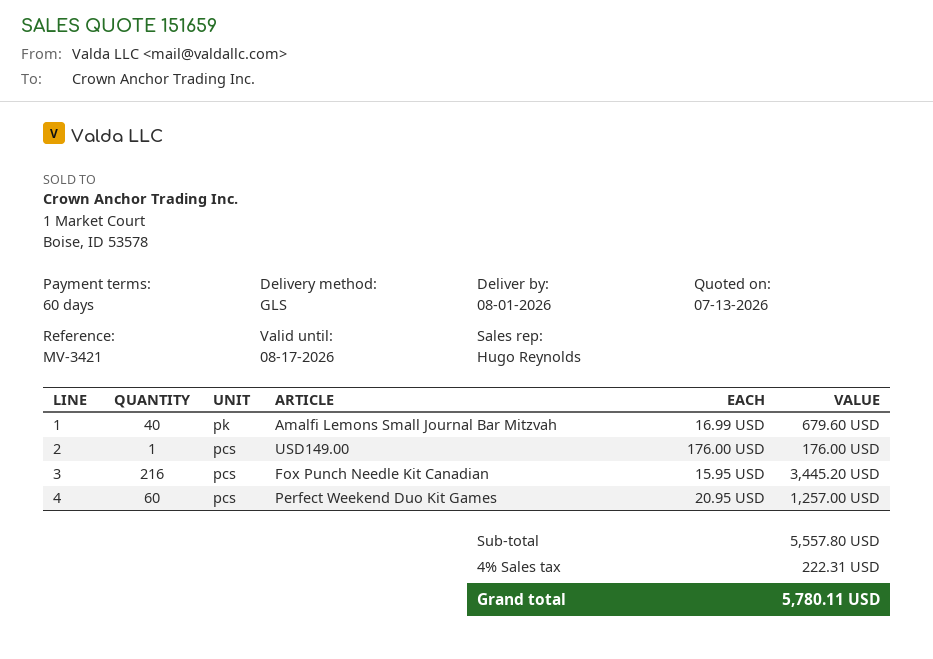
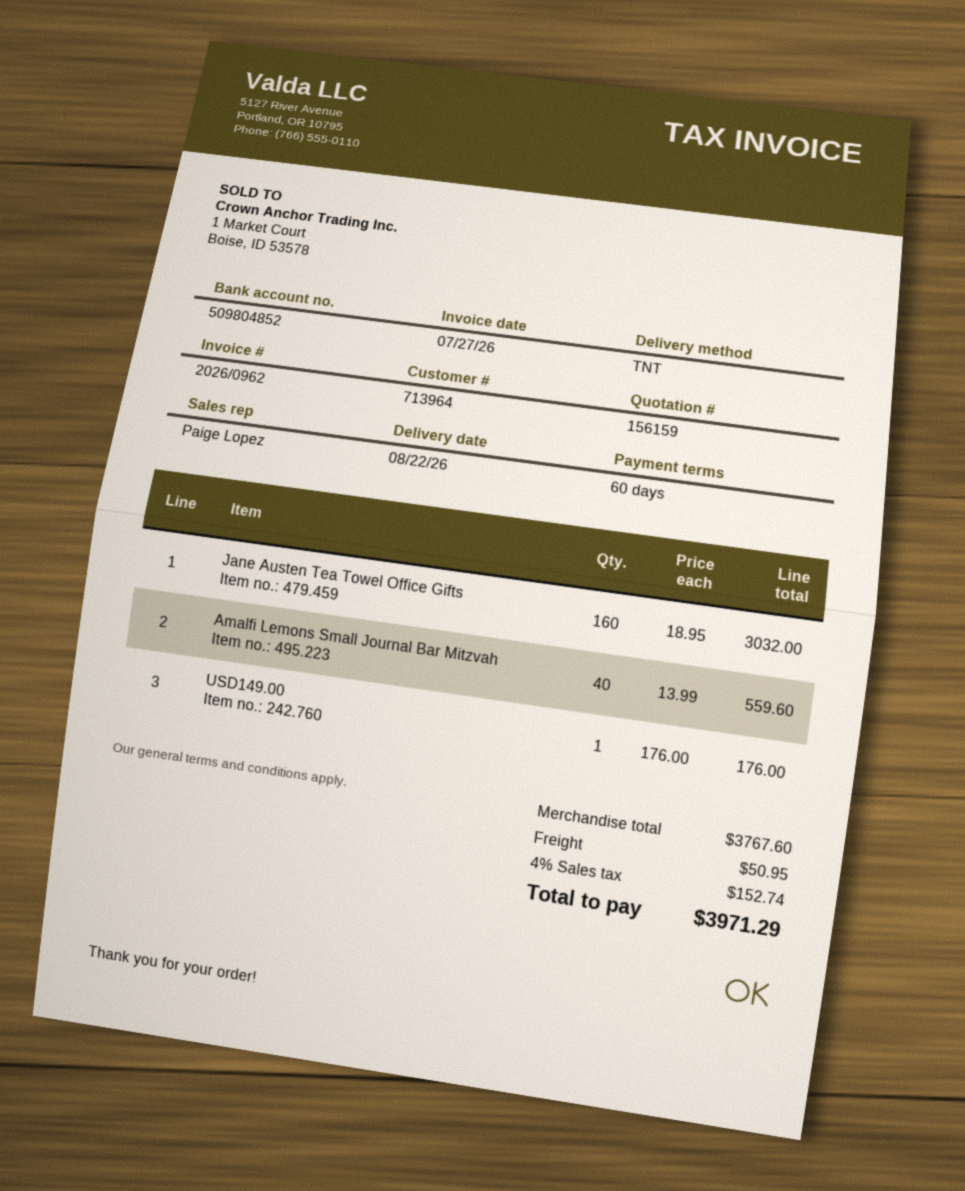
quote number: 151659 -> 156159
delivery date: 2026-08-01 -> 2026-08-22
sales rep: Hugo Reynolds -> Paige Lopez
shipping method: GLS -> TNT
Amalfi Lemons Small Journal Bar Mitzvah: 40 x 16.99 = 679.60 -> 40 x 13.99 = 559.60
Fox Punch Needle Kit Canadian: 216 x 15.95 = 3445.20 -> none
Perfect Weekend Duo Kit Games: 60 x 20.95 = 1257.00 -> none
Jane Austen Tea Towel Office Gifts: none -> 160 x 18.95 = 3032.00
subtotal: 5557.80 -> 3767.60
shipping: none -> 50.95
tax: 4% = 222.31 -> 4% = 152.74
total: 5780.11 -> 3971.29

